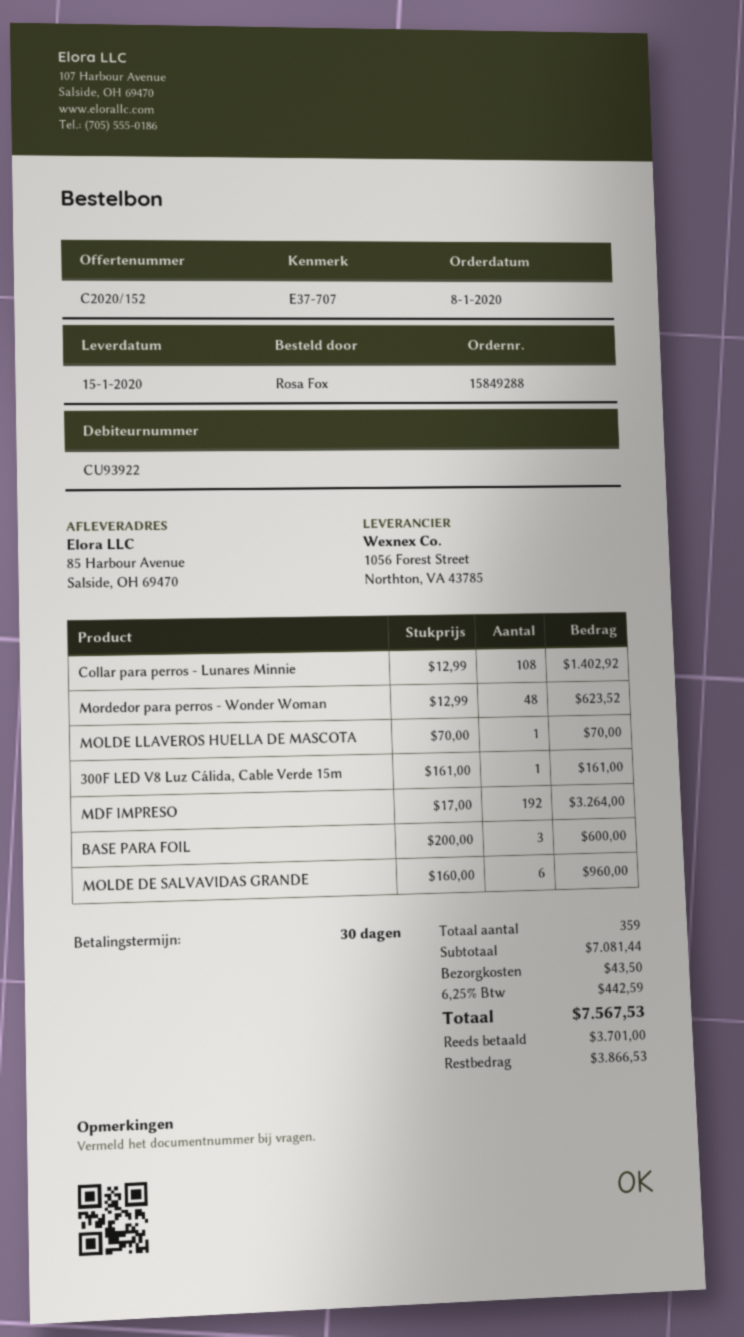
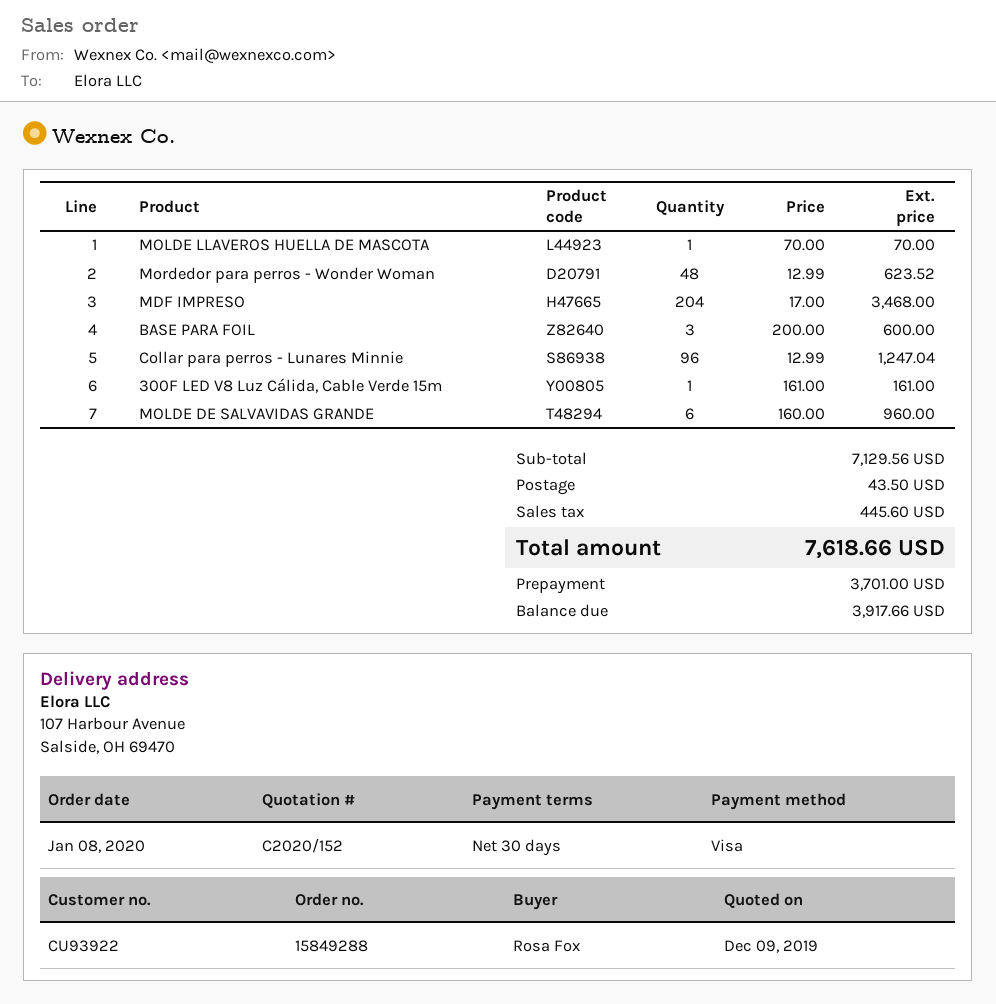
ship to: 85 Harbour Avenue, Salside, OH 69470 -> 107 Harbour Avenue, Salside, OH 69470
Collar para perros - Lunares Minnie: 108 x 12.99 = 1402.92 -> 96 x 12.99 = 1247.04
MDF IMPRESO: 192 x 17.00 = 3264.00 -> 204 x 17.00 = 3468.00
subtotal: 7081.44 -> 7129.56
tax: 442.59 -> 445.60
total: 7567.53 -> 7618.66
balance: 3866.53 -> 3917.66

